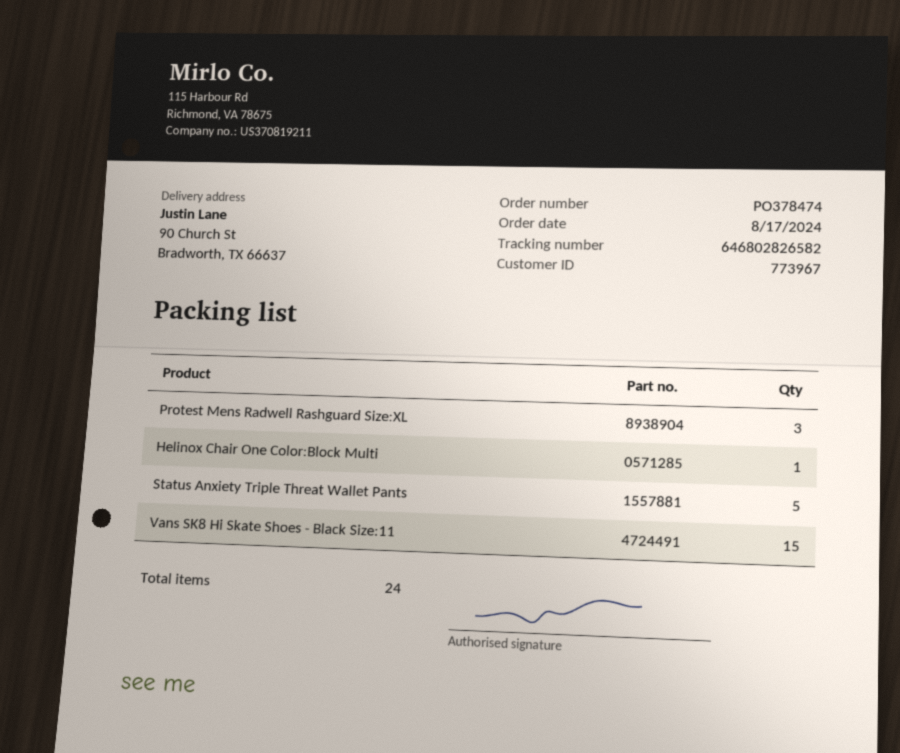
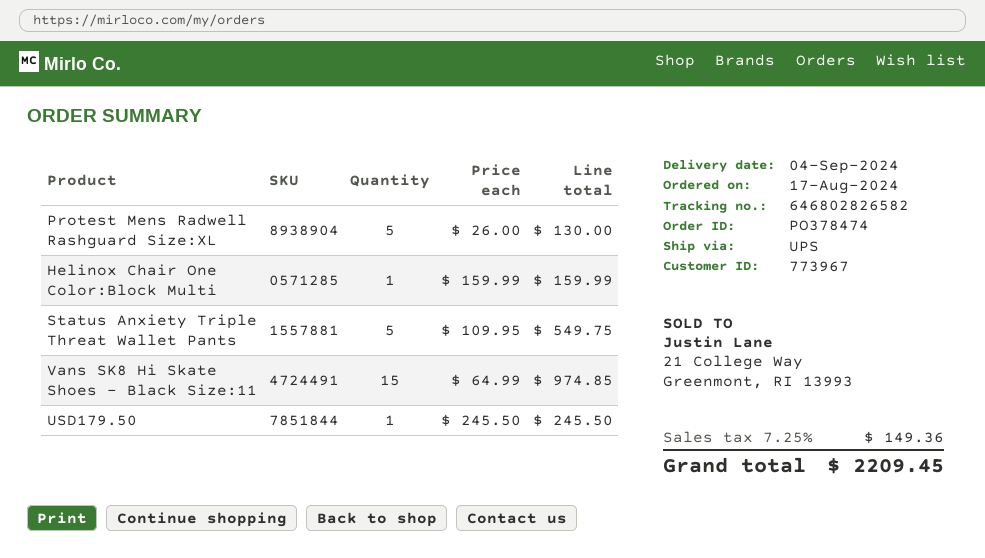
Protest Mens Radwell Rashguard Size:XL: 3 -> 5
USD179.50: none -> 1

